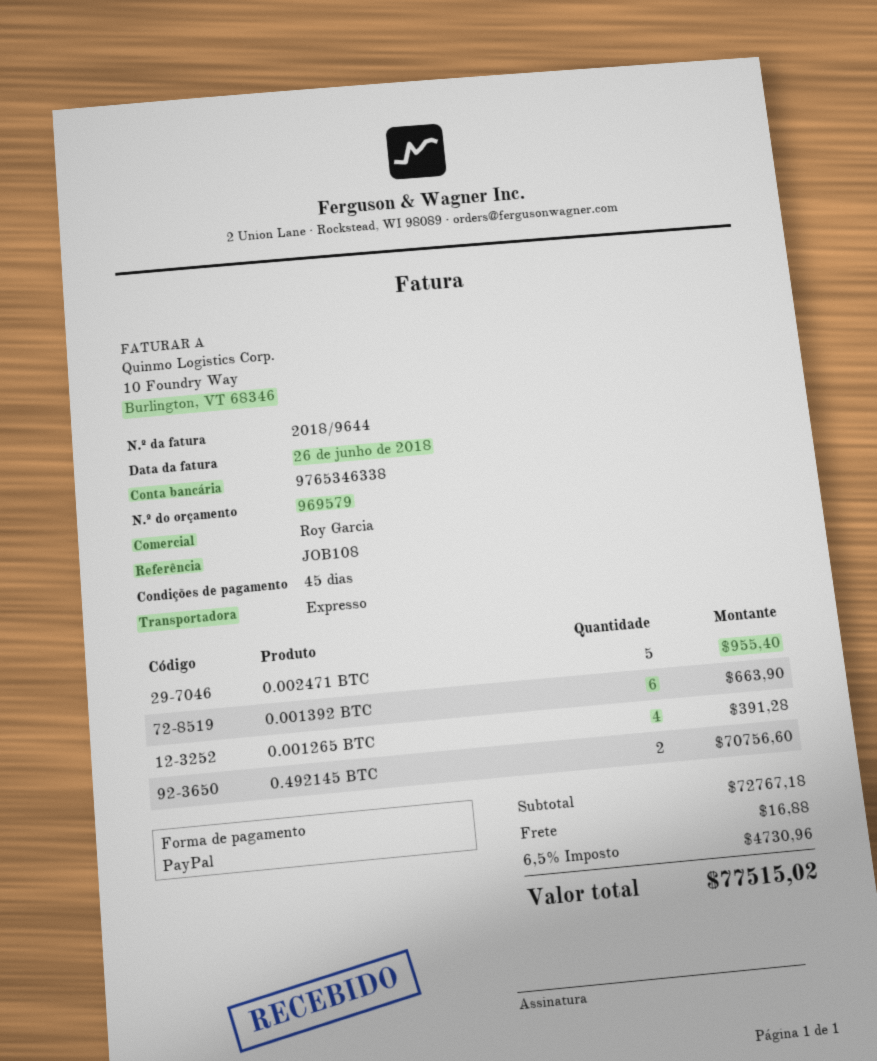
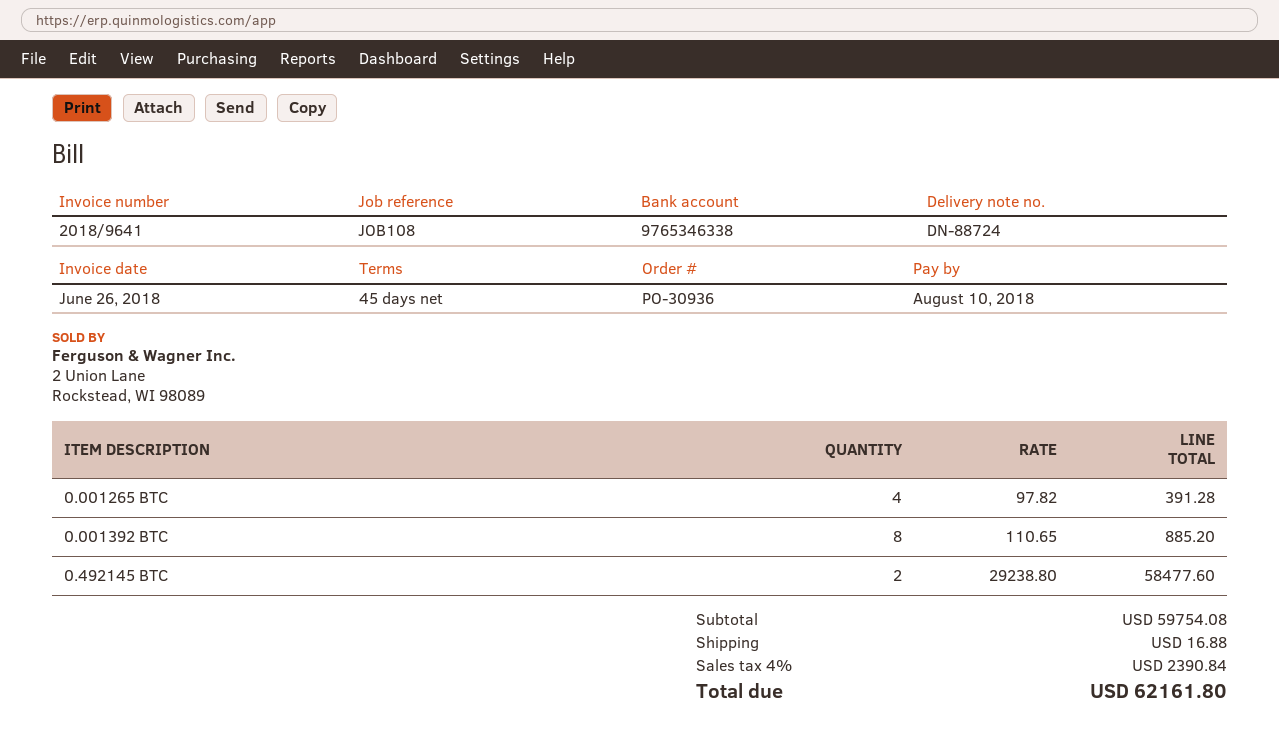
invoice number: 2018/9644 -> 2018/9641
0.002471 BTC: 5 for 955.40 -> none
0.001392 BTC: 6 for 663.90 -> 8 for 885.20
0.492145 BTC: 2 for 70756.60 -> 2 for 58477.60
subtotal: 72767.18 -> 59754.08
tax: 6.5% = 4730.96 -> 4% = 2390.84
total: 77515.02 -> 62161.80

